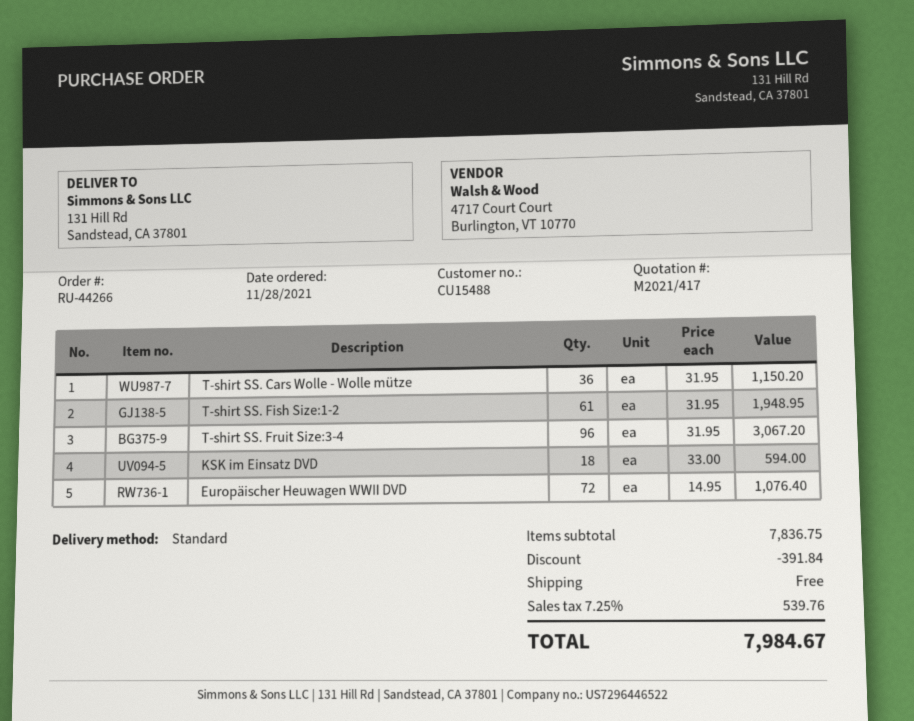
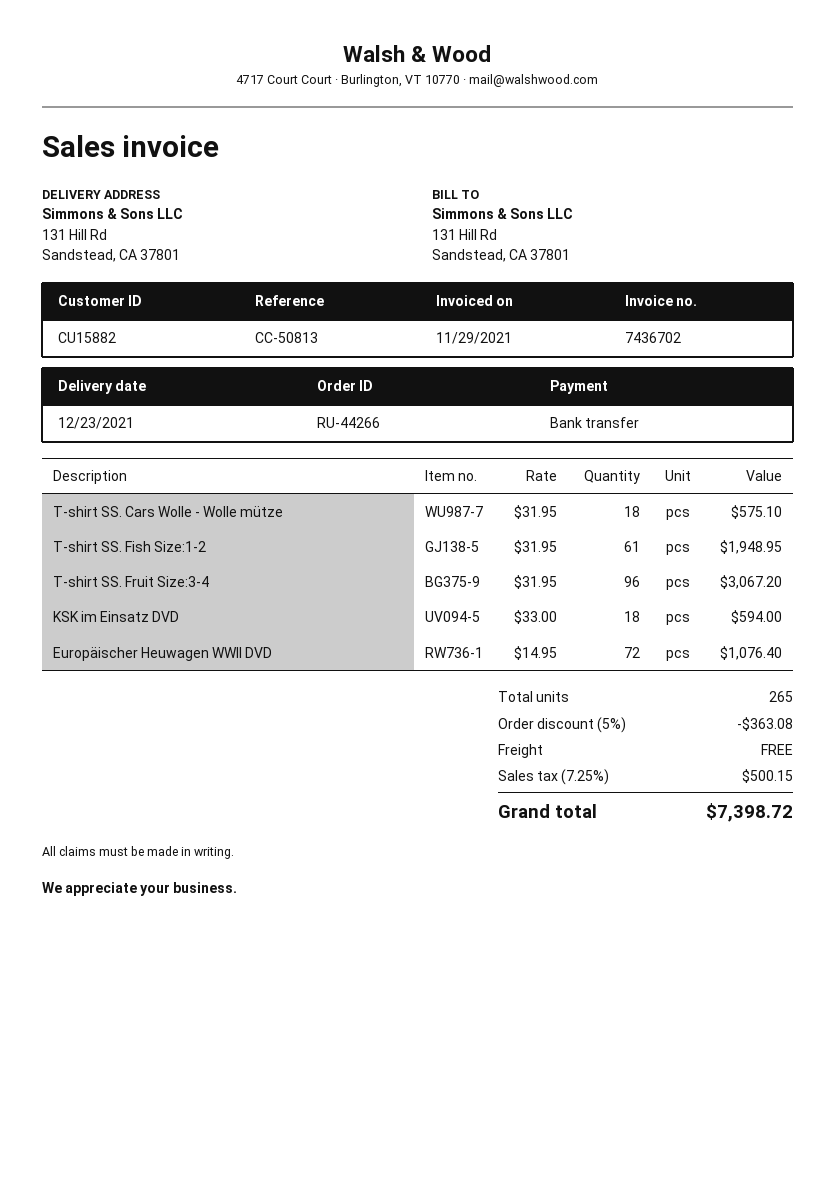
customer number: CU15488 -> CU15882
T-shirt SS. Cars Wolle - Wolle mütze: 36 x 31.95 = 1150.20 -> 18 x 31.95 = 575.10
discount: 391.84 -> 363.08
tax: 7.25% = 539.76 -> 7.25% = 500.15
total: 7984.67 -> 7398.72

